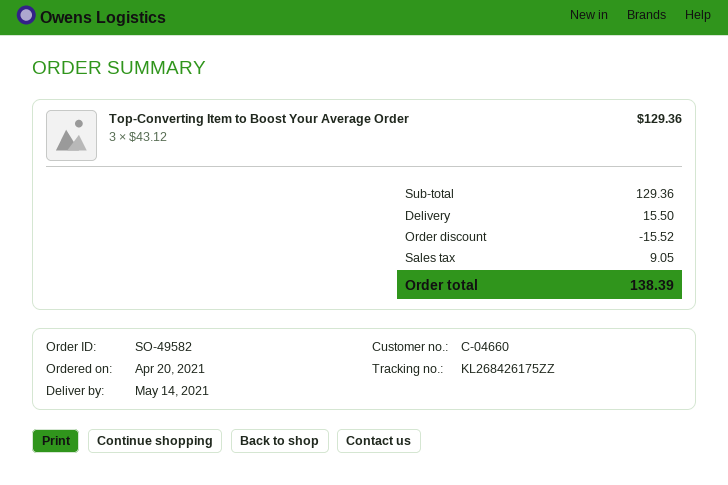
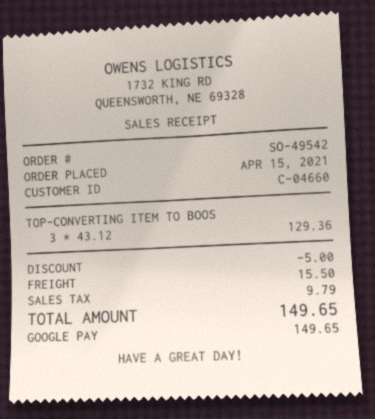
order number: SO-49582 -> SO-49542
order date: 2021-04-20 -> 2021-04-15
discount: 15.52 -> 5.00
tax: 9.05 -> 9.79
total: 138.39 -> 149.65

